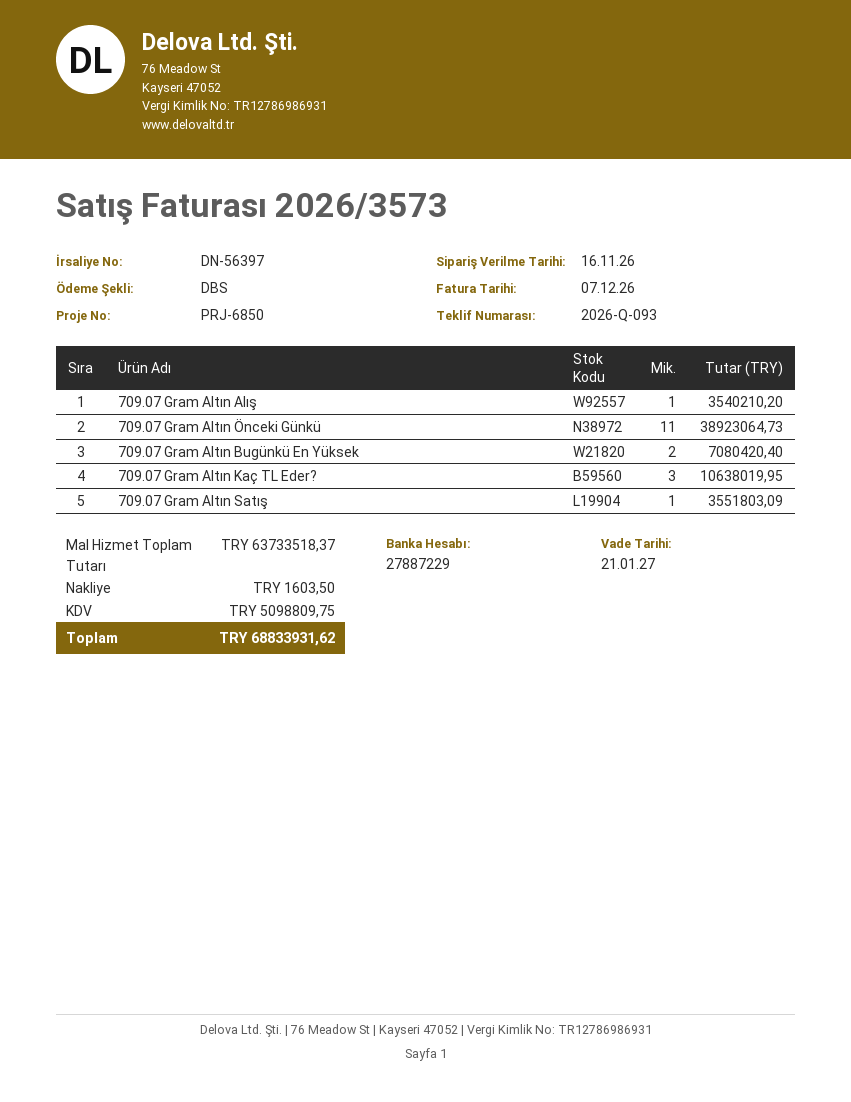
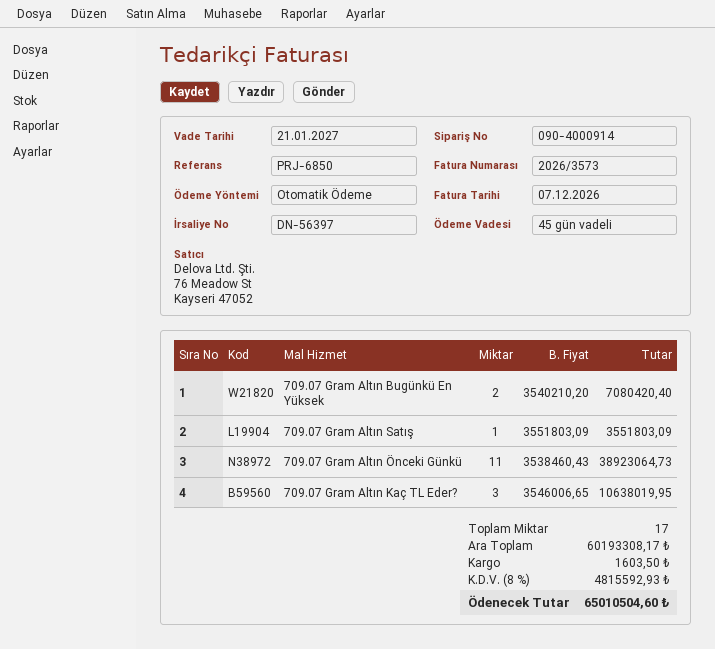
709.07 Gram Altın Alış: 1 for 3540210.20 -> none
subtotal: 63733518.37 -> 60193308.17
tax: 5098809.75 -> 4815592.93
total: 68833931.62 -> 65010504.60

